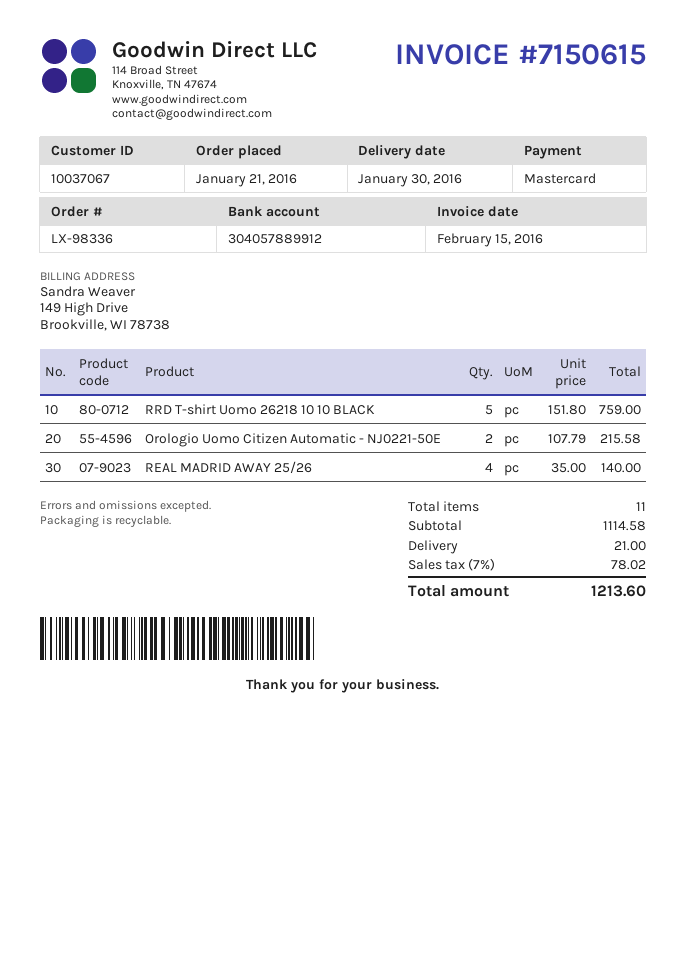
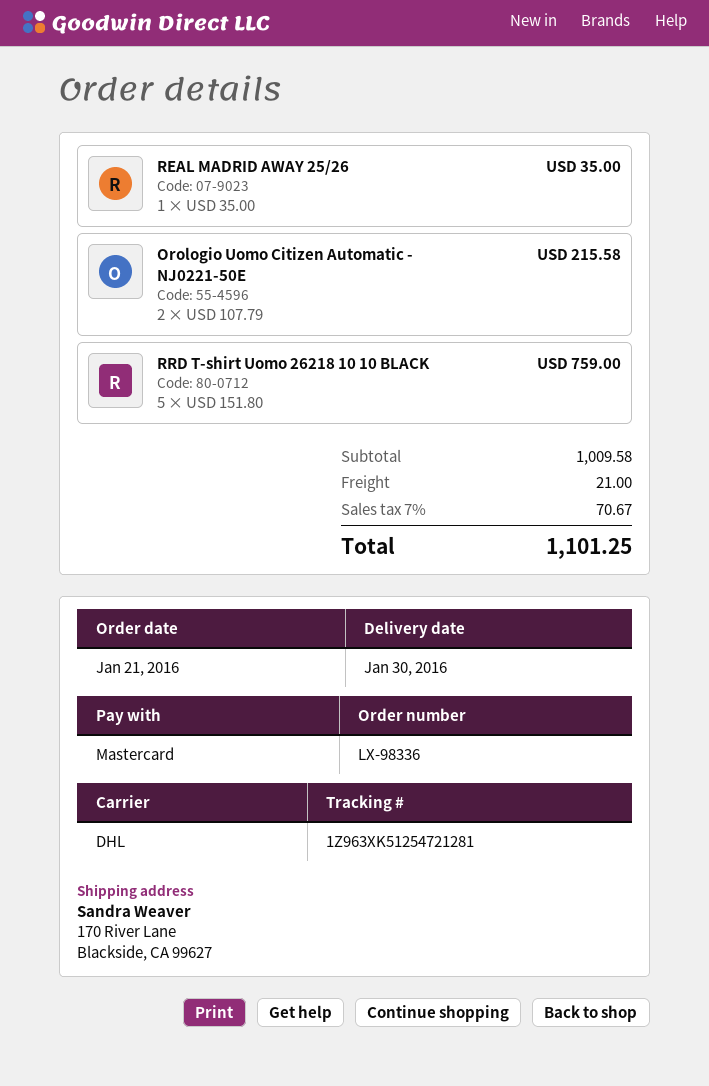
REAL MADRID AWAY 25/26: 4 x 35.00 = 140.00 -> 1 x 35.00 = 35.00
subtotal: 1114.58 -> 1009.58
tax: 7% = 78.02 -> 7% = 70.67
total: 1213.60 -> 1101.25

